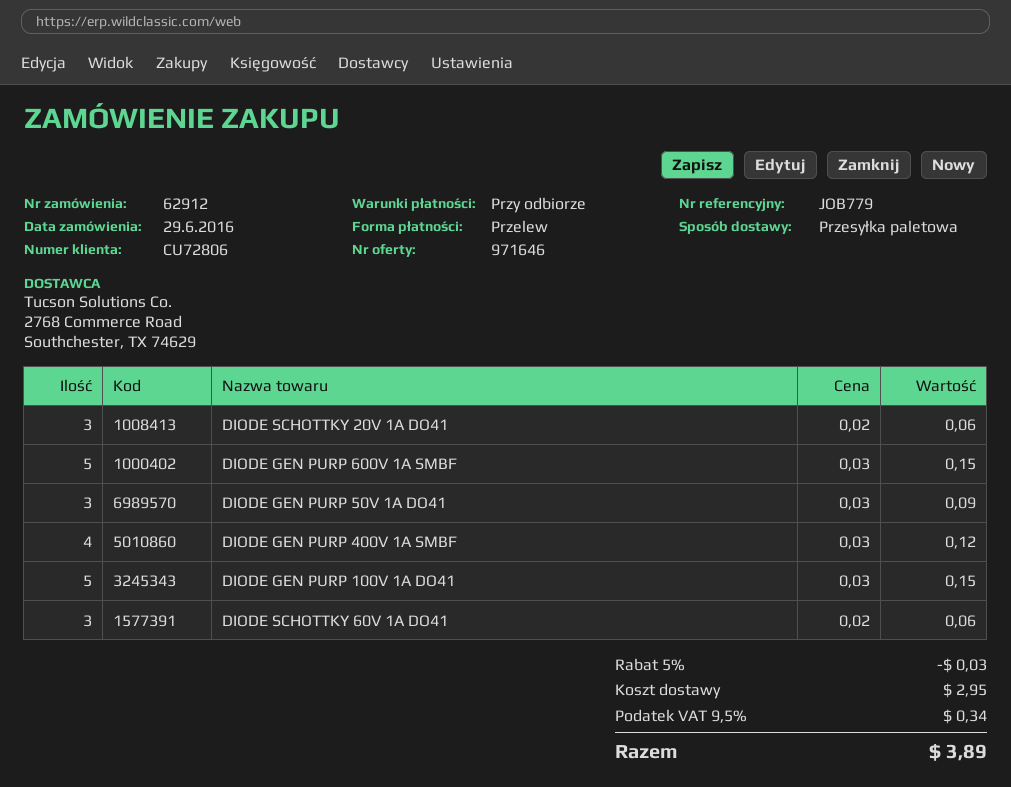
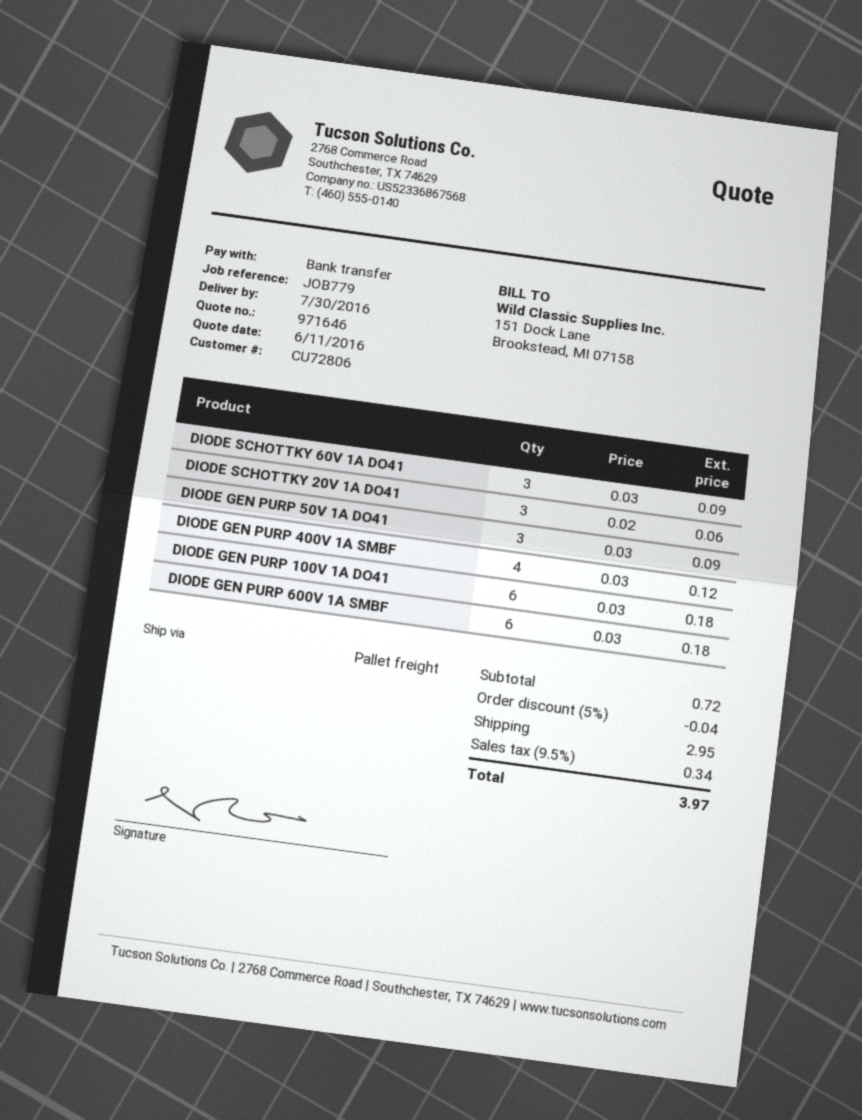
DIODE GEN PURP 600V 1A SMBF: 5 x 0.03 = 0.15 -> 6 x 0.03 = 0.18
DIODE GEN PURP 100V 1A DO41: 5 x 0.03 = 0.15 -> 6 x 0.03 = 0.18
DIODE SCHOTTKY 60V 1A DO41: 3 x 0.02 = 0.06 -> 3 x 0.03 = 0.09
discount: 5% = 0.03 -> 5% = 0.04
total: 3.89 -> 3.97

